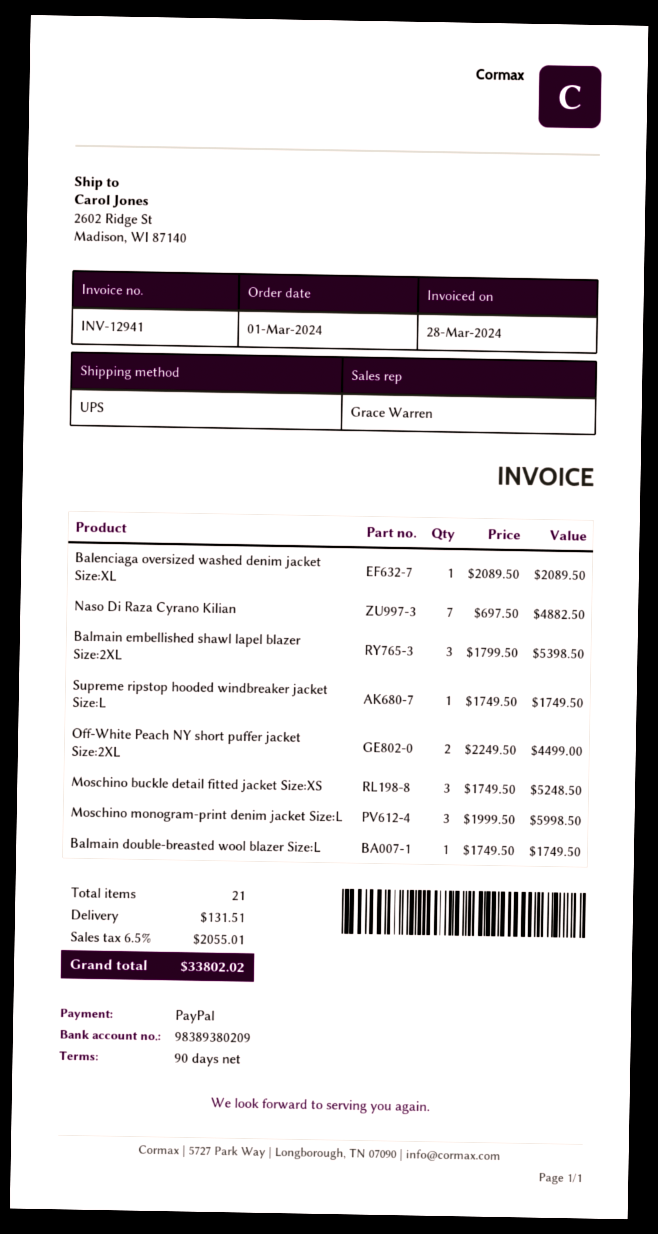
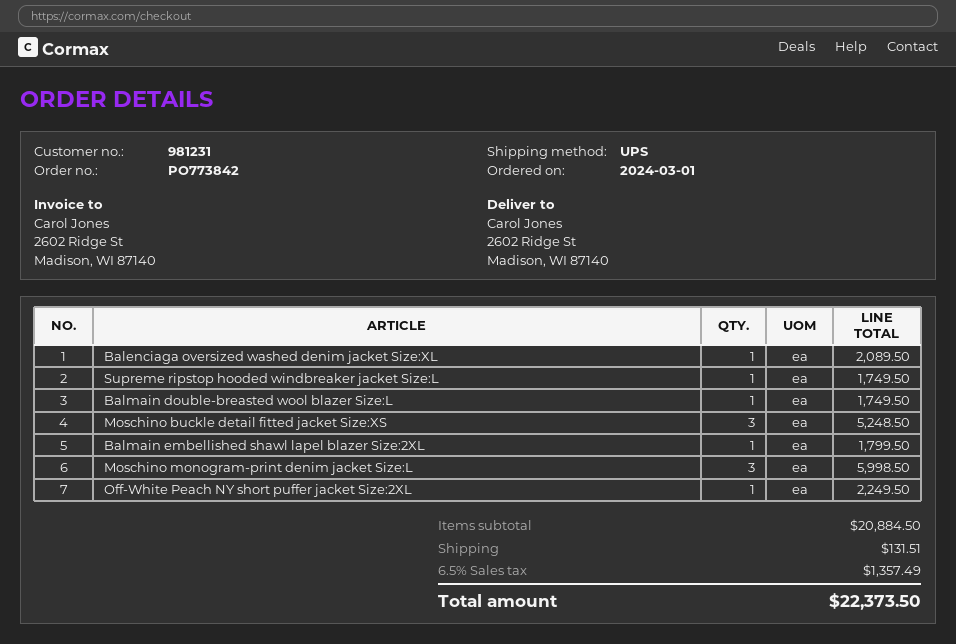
Naso Di Raza Cyrano Kilian: 7 for 4882.50 -> none
Balmain embellished shawl lapel blazer Size:2XL: 3 for 5398.50 -> 1 for 1799.50
Off-White Peach NY short puffer jacket Size:2XL: 2 for 4499.00 -> 1 for 2249.50
tax: 6.5% = 2055.01 -> 6.5% = 1357.49
total: 33802.02 -> 22373.50

